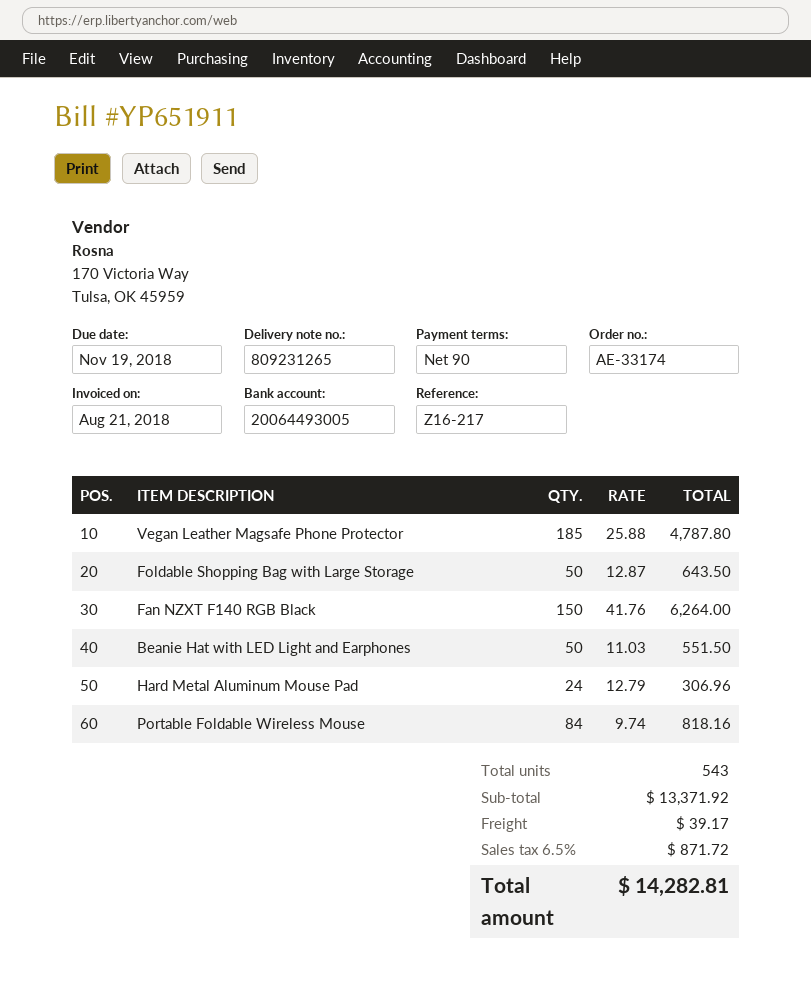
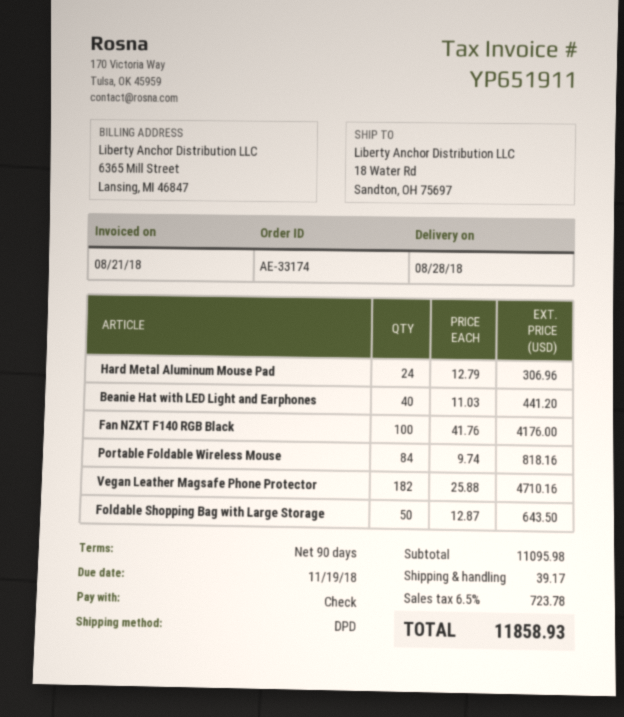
Vegan Leather Magsafe Phone Protector: 185 x 25.88 = 4787.80 -> 182 x 25.88 = 4710.16
Fan NZXT F140 RGB Black: 150 x 41.76 = 6264.00 -> 100 x 41.76 = 4176.00
Beanie Hat with LED Light and Earphones: 50 x 11.03 = 551.50 -> 40 x 11.03 = 441.20
subtotal: 13371.92 -> 11095.98
tax: 6.5% = 871.72 -> 6.5% = 723.78
total: 14282.81 -> 11858.93

